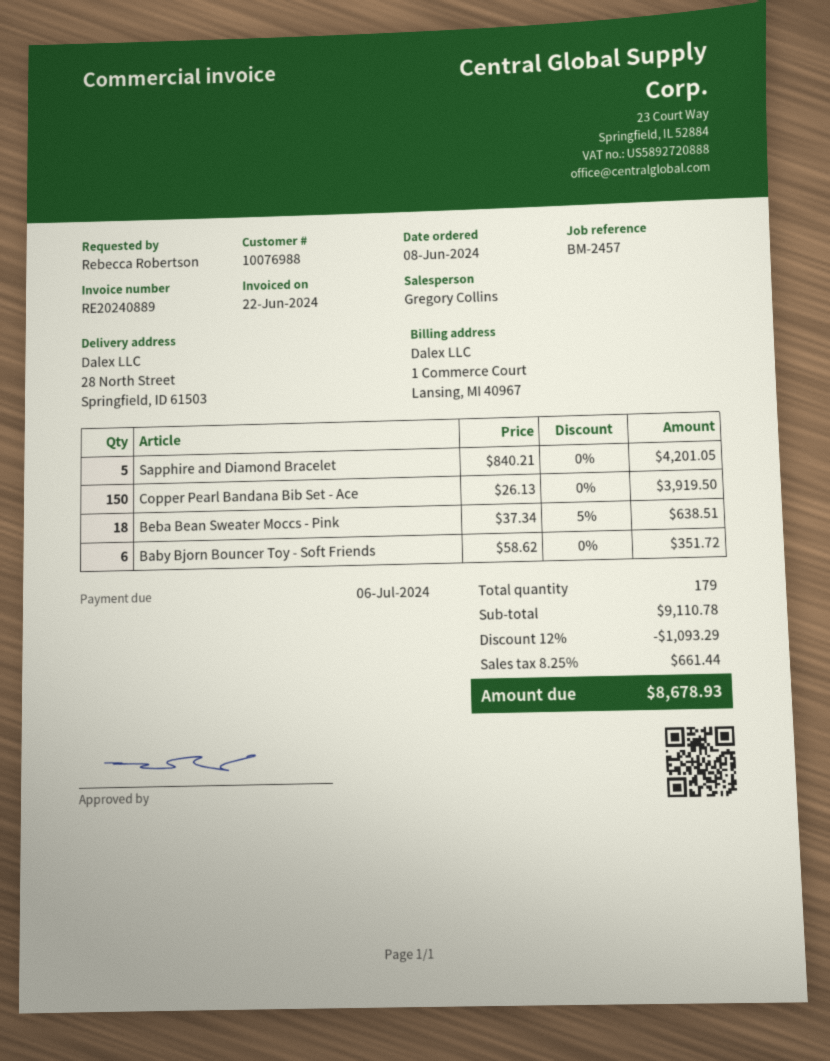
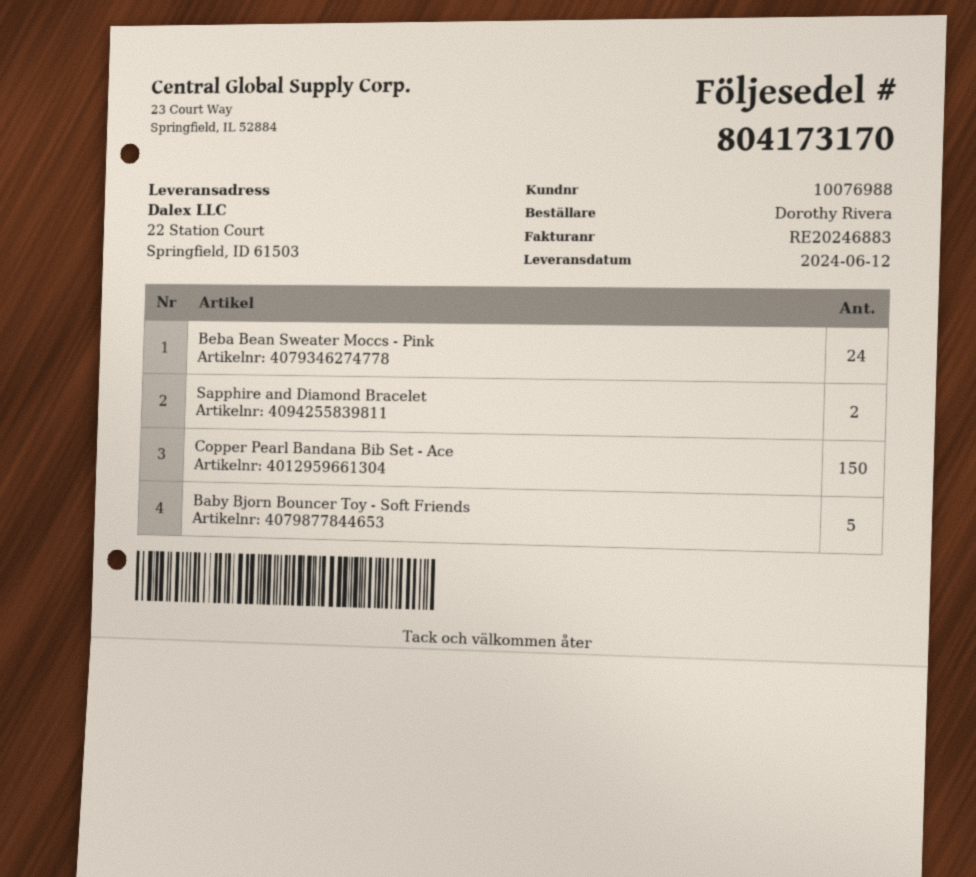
invoice number: RE20240889 -> RE20246883
ordered by: Rebecca Robertson -> Dorothy Rivera
ship to: 28 North Street, Springfield, ID 61503 -> 22 Station Court, Springfield, ID 61503
Sapphire and Diamond Bracelet: 5 -> 2
Beba Bean Sweater Moccs - Pink: 18 -> 24
Baby Bjorn Bouncer Toy - Soft Friends: 6 -> 5

